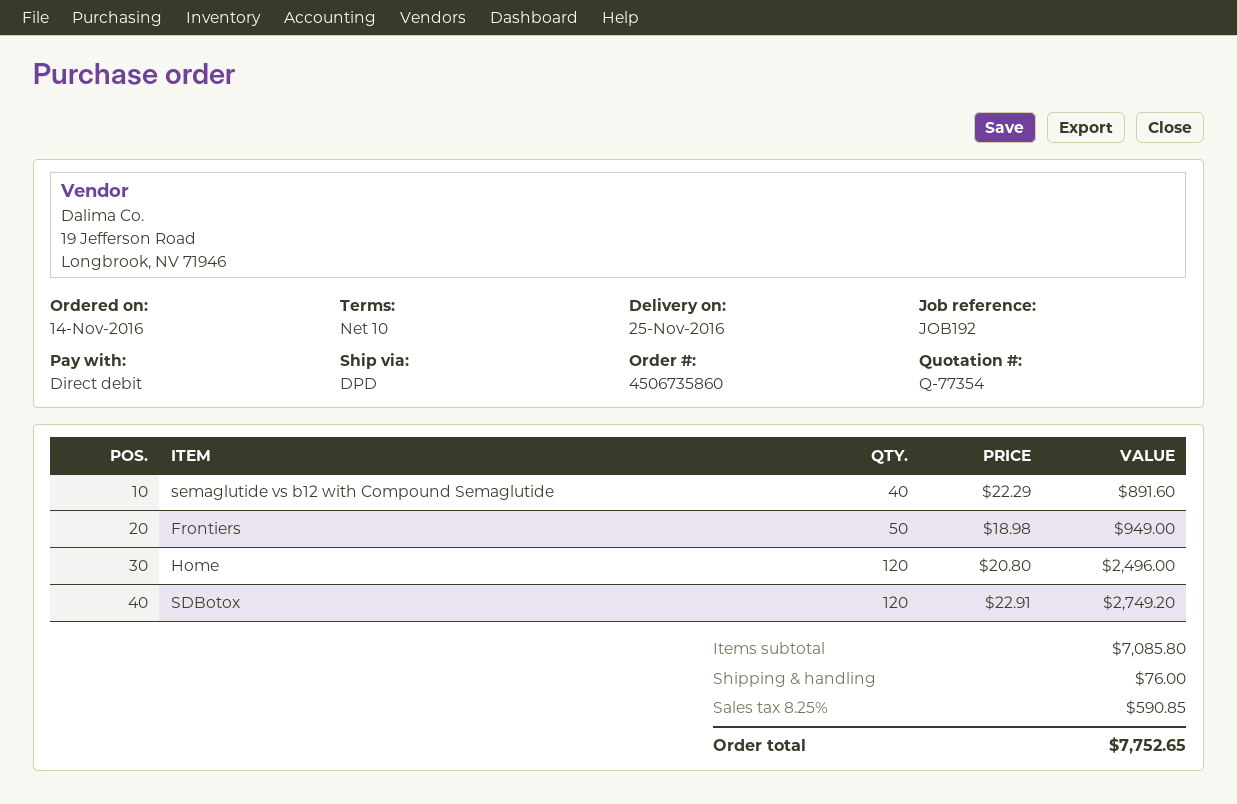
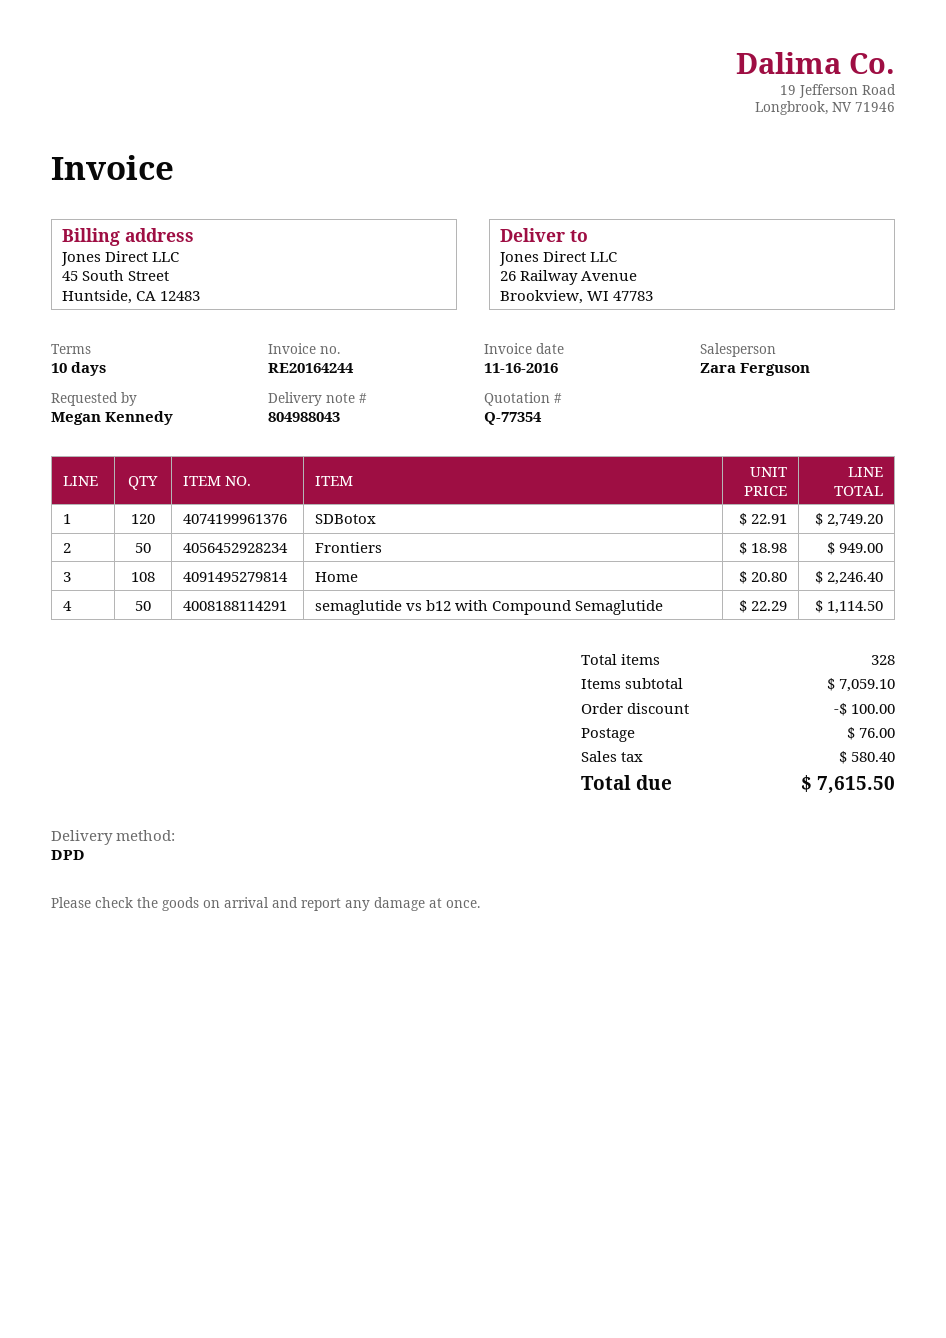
semaglutide vs b12 with Compound Semaglutide: 40 x 22.29 = 891.60 -> 50 x 22.29 = 1114.50
Home: 120 x 20.80 = 2496.00 -> 108 x 20.80 = 2246.40
subtotal: 7085.80 -> 7059.10
discount: none -> 100.00
tax: 590.85 -> 580.40
total: 7752.65 -> 7615.50

